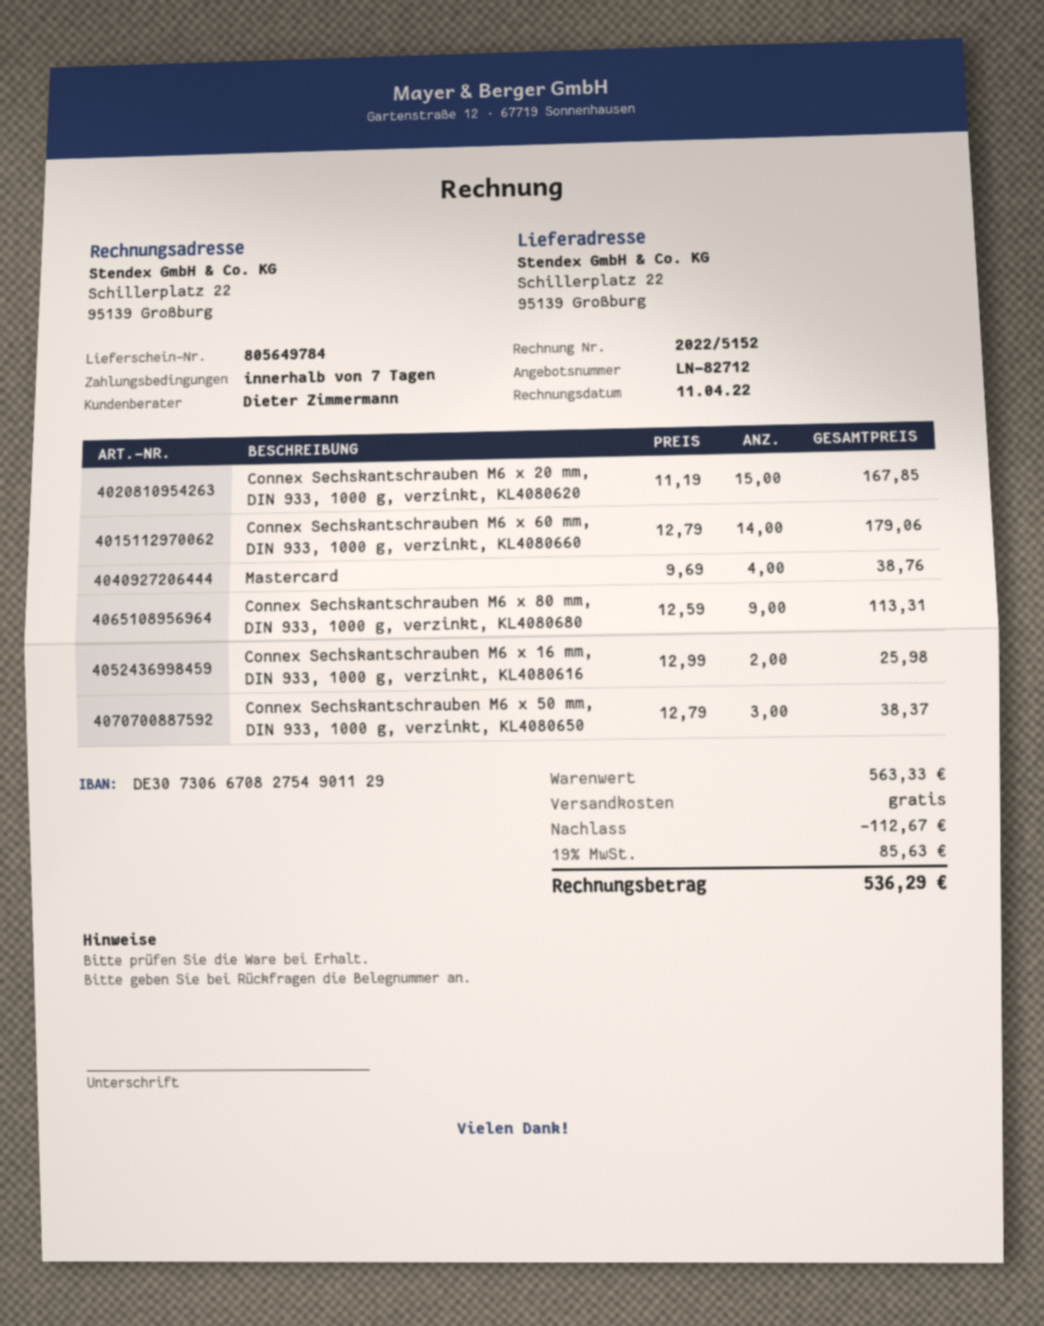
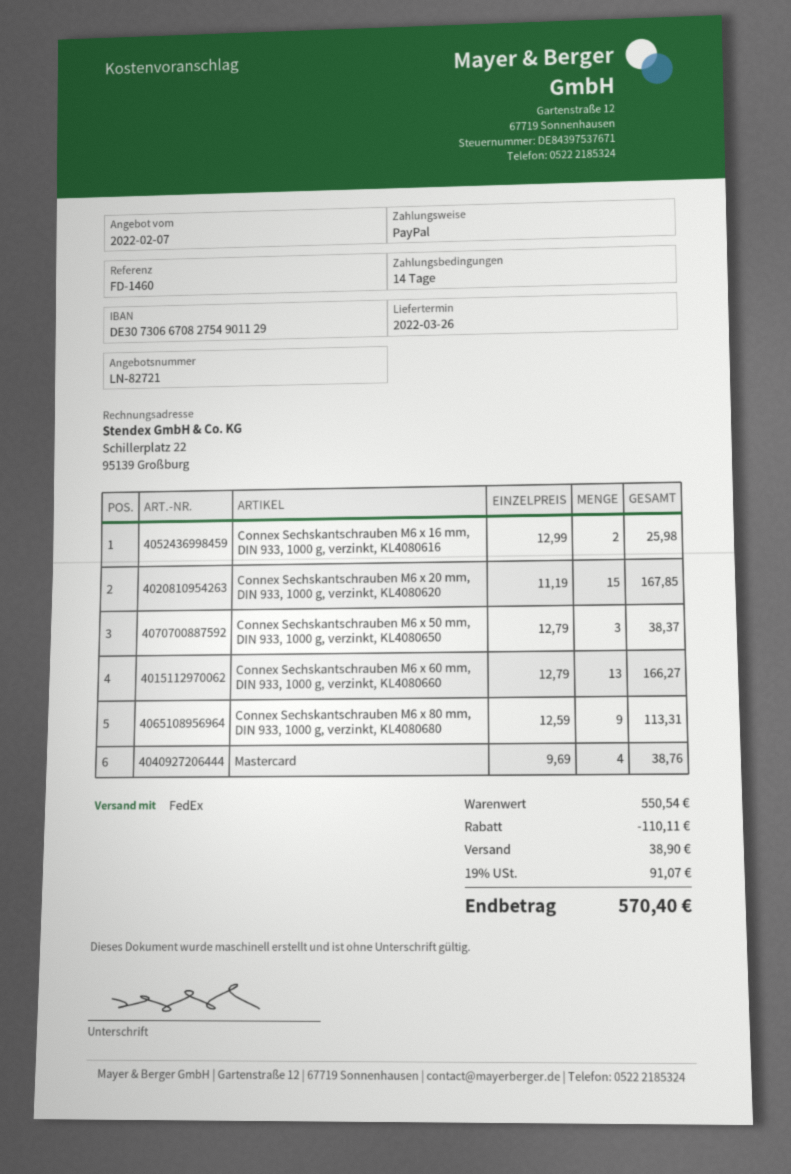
quote number: LN-82712 -> LN-82721
payment terms: 7 days -> 14 days
Connex Sechskantschrauben M6 x 60 mm, DIN 933, 1000 g, verzinkt, KL4080660: 14 x 12.79 = 179.06 -> 13 x 12.79 = 166.27
subtotal: 563.33 -> 550.54
discount: 112.67 -> 110.11
shipping: 0.00 -> 38.90
tax: 19% = 85.63 -> 19% = 91.07
total: 536.29 -> 570.40

